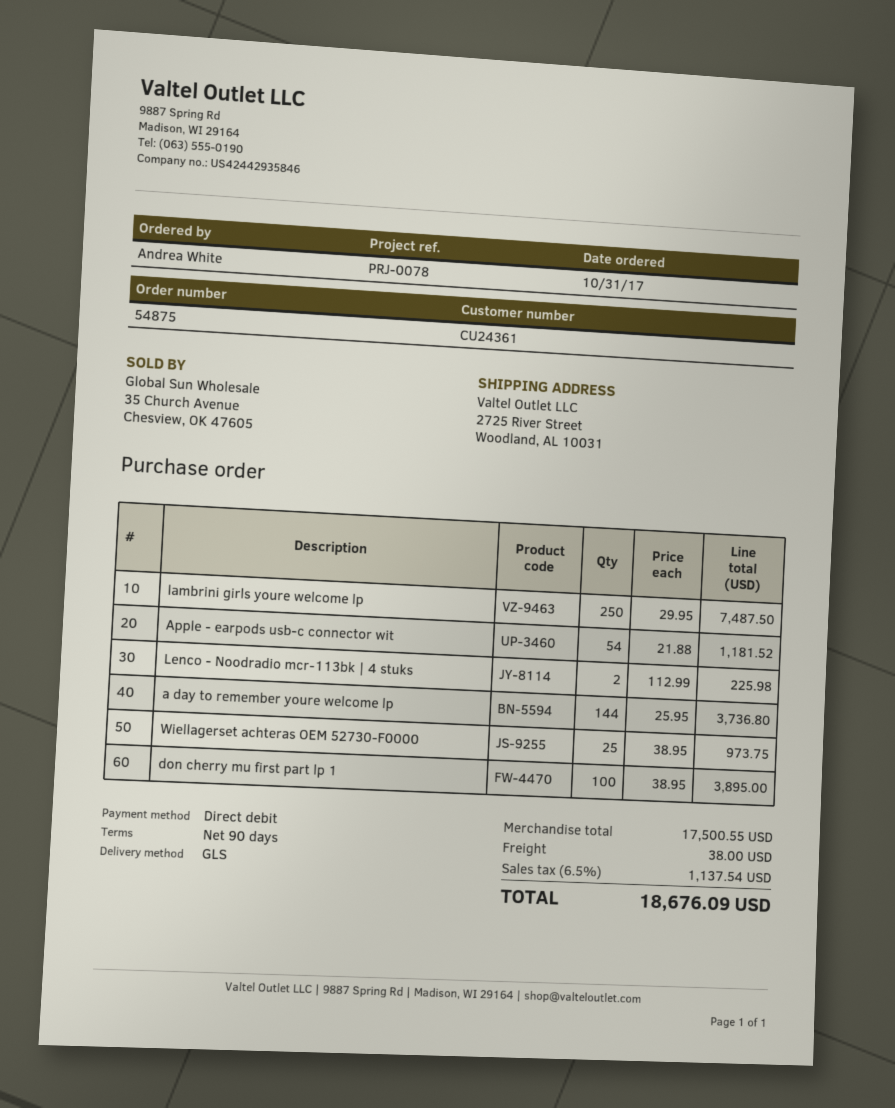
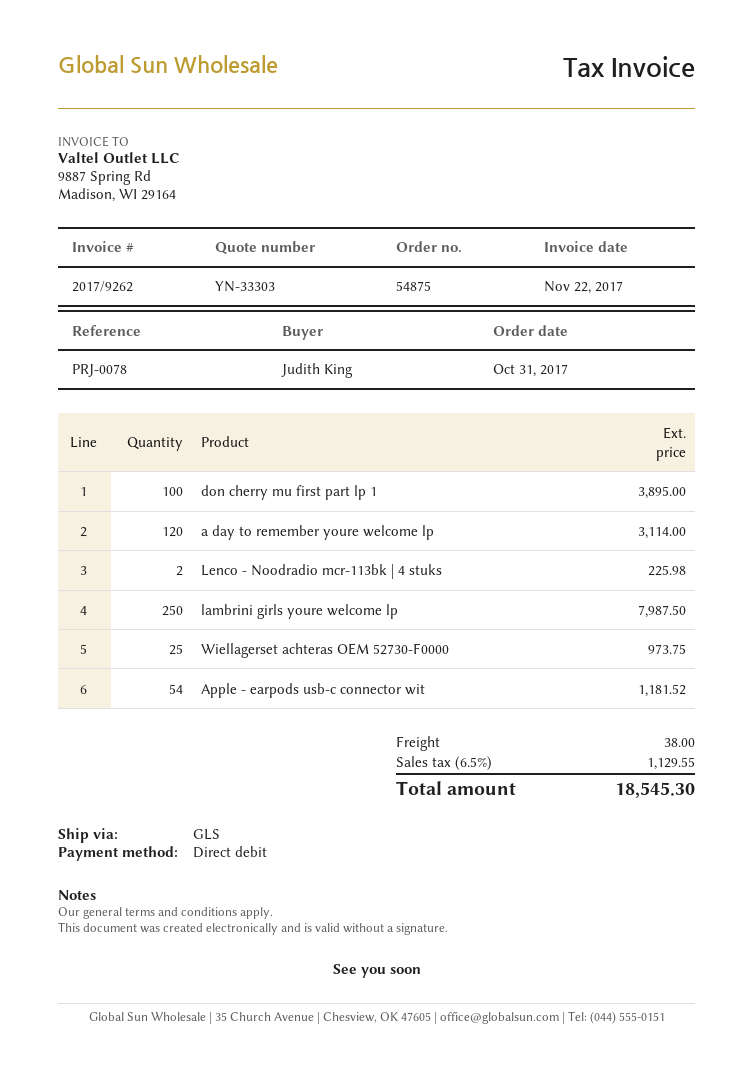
ordered by: Andrea White -> Judith King
lambrini girls youre welcome lp: 250 for 7487.50 -> 250 for 7987.50
a day to remember youre welcome lp: 144 for 3736.80 -> 120 for 3114.00
tax: 6.5% = 1137.54 -> 6.5% = 1129.55
total: 18676.09 -> 18545.30

